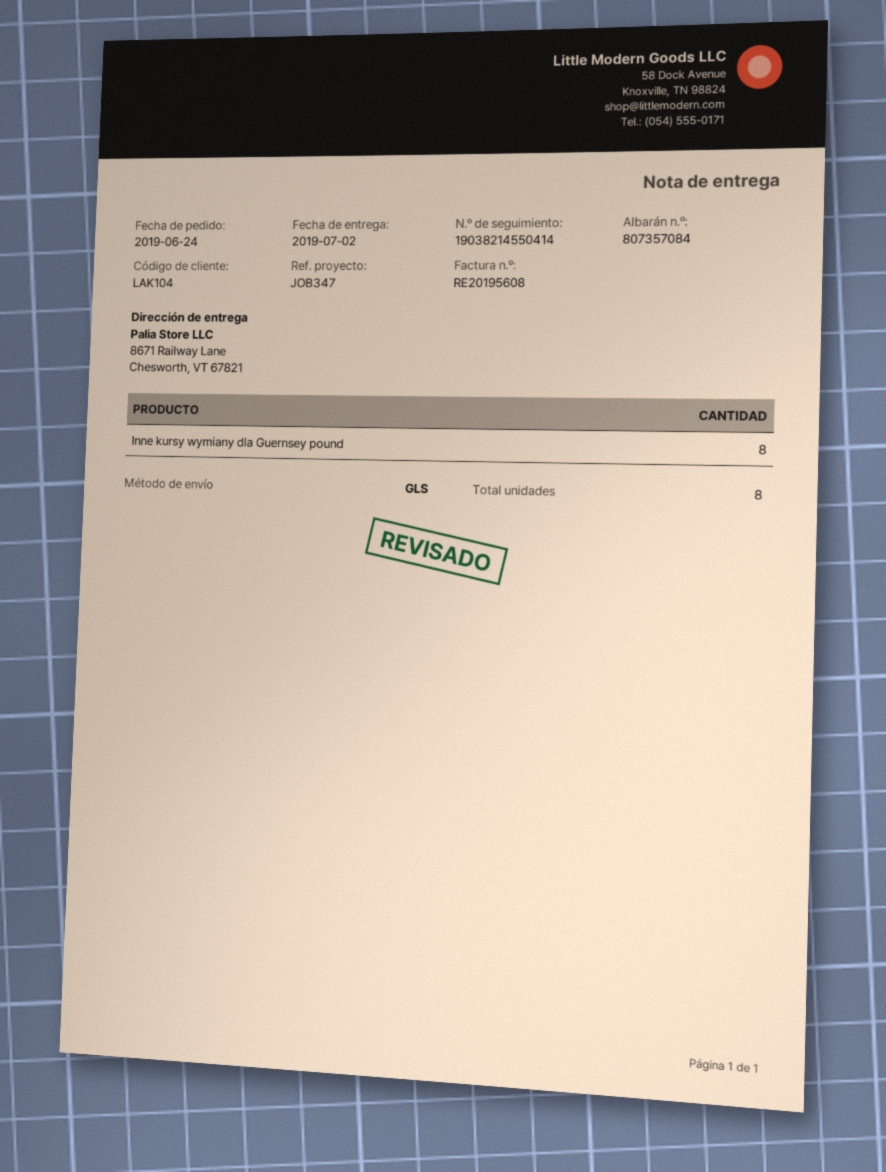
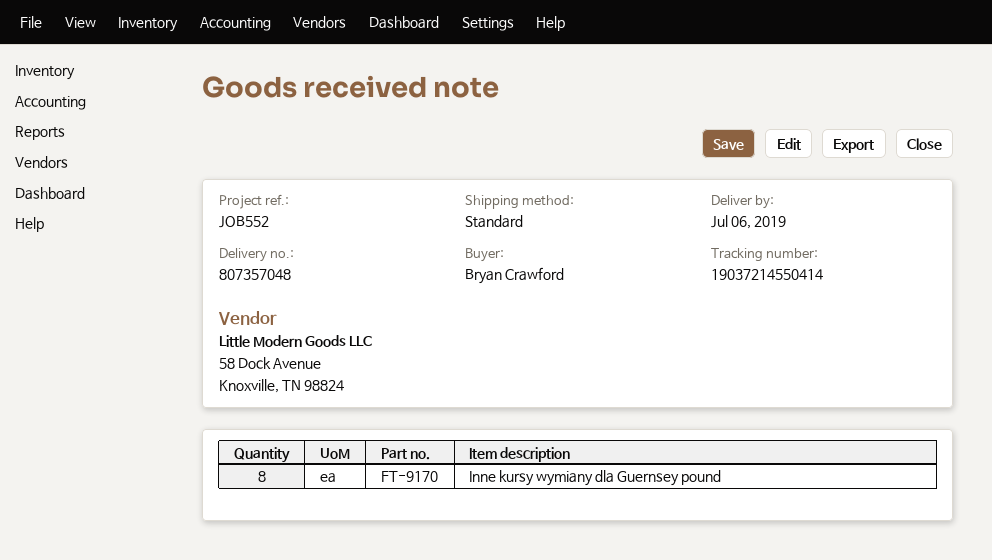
delivery note number: 807357084 -> 807357048
delivery date: 2019-07-02 -> 2019-07-06
reference: JOB347 -> JOB552
shipping method: GLS -> standard
tracking number: 19038214550414 -> 19037214550414

